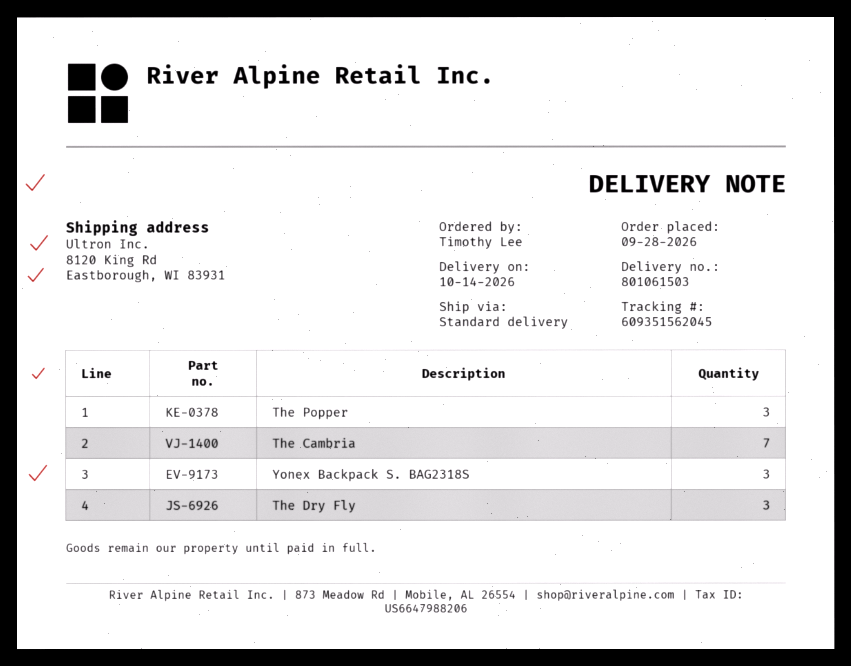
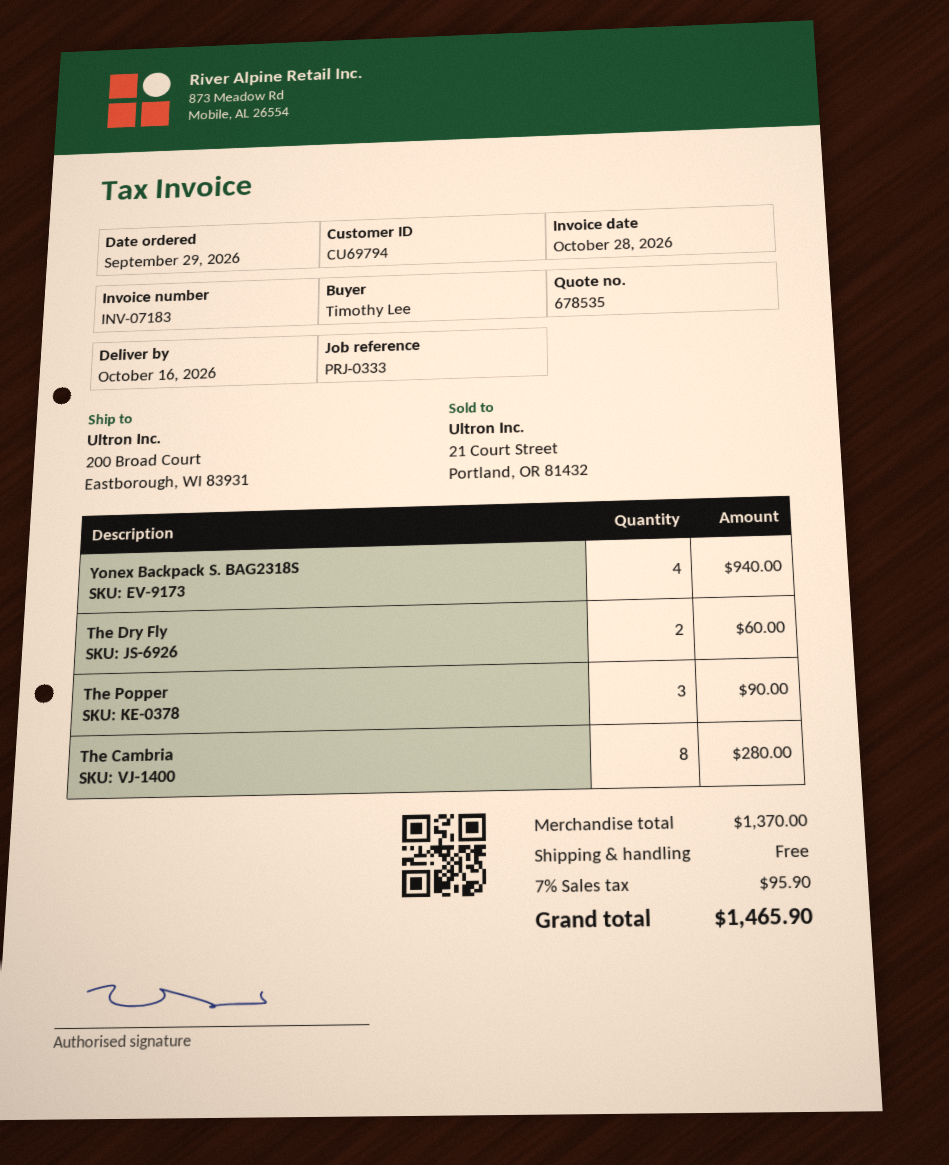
order date: 2026-09-28 -> 2026-09-29
delivery date: 2026-10-14 -> 2026-10-16
ship to: 8120 King Rd, Eastborough, WI 83931 -> 200 Broad Court, Eastborough, WI 83931
The Cambria: 7 -> 8
Yonex Backpack S. BAG2318S: 3 -> 4
The Dry Fly: 3 -> 2

